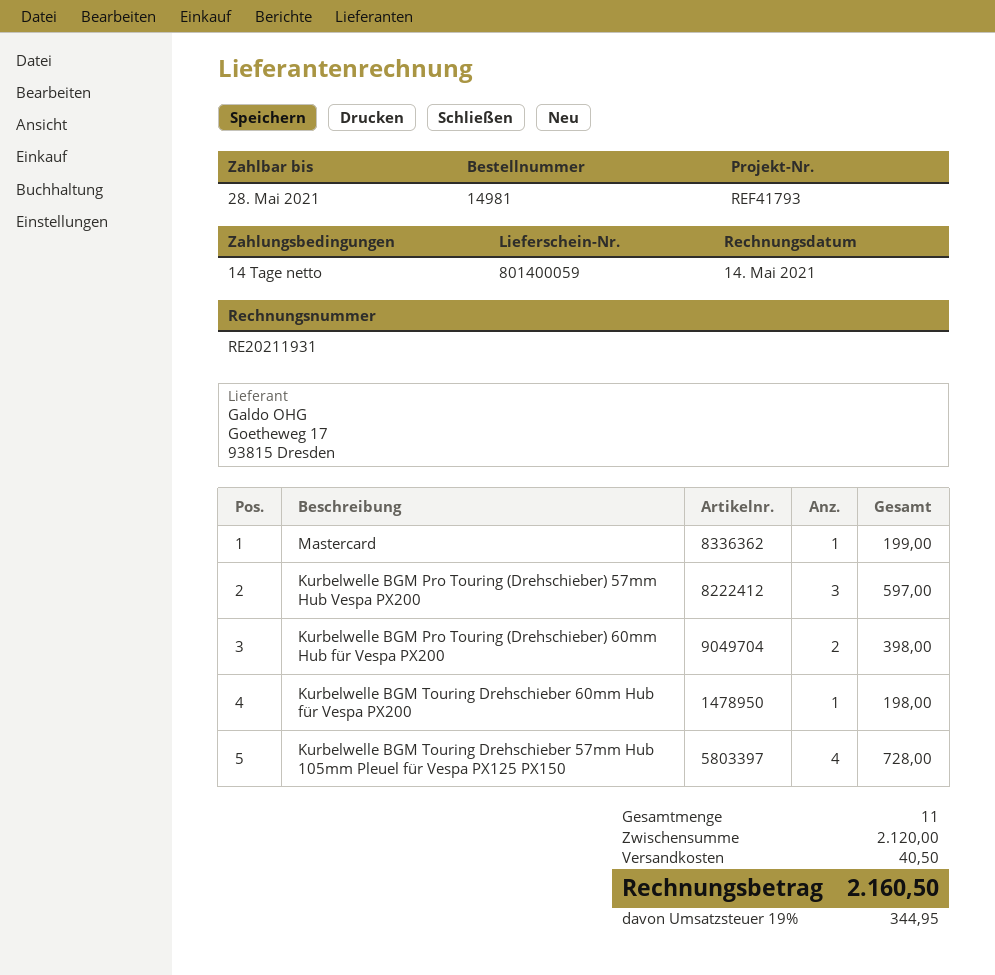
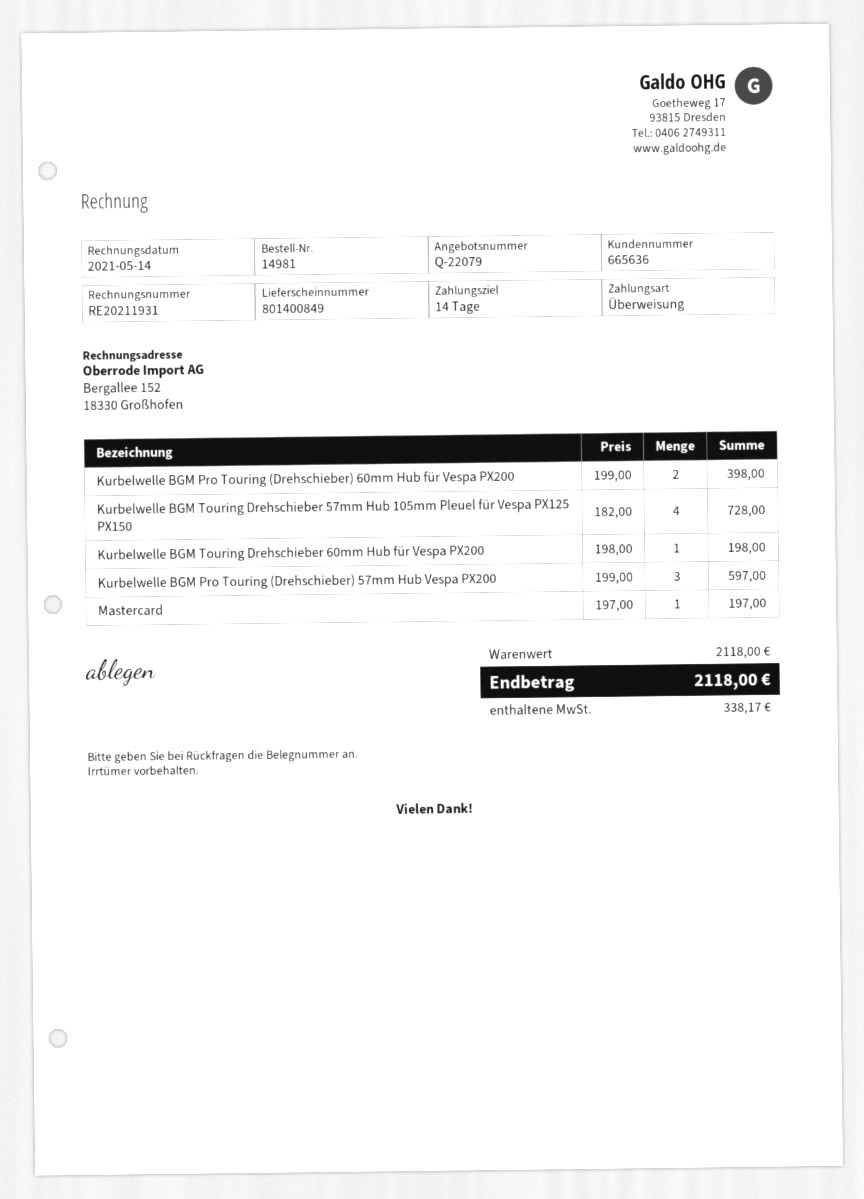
delivery note number: 801400059 -> 801400849
Mastercard: 1 for 199.00 -> 1 for 197.00
subtotal: 2120.00 -> 2118.00
shipping: 40.50 -> none
tax: 344.95 -> 338.17
total: 2160.50 -> 2118.00

